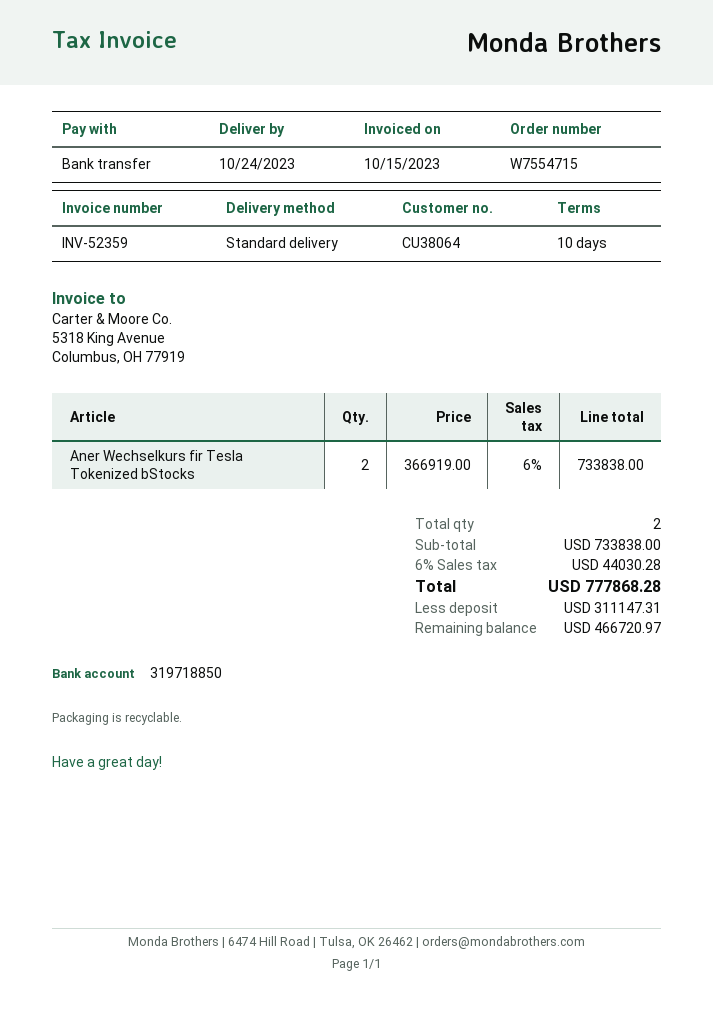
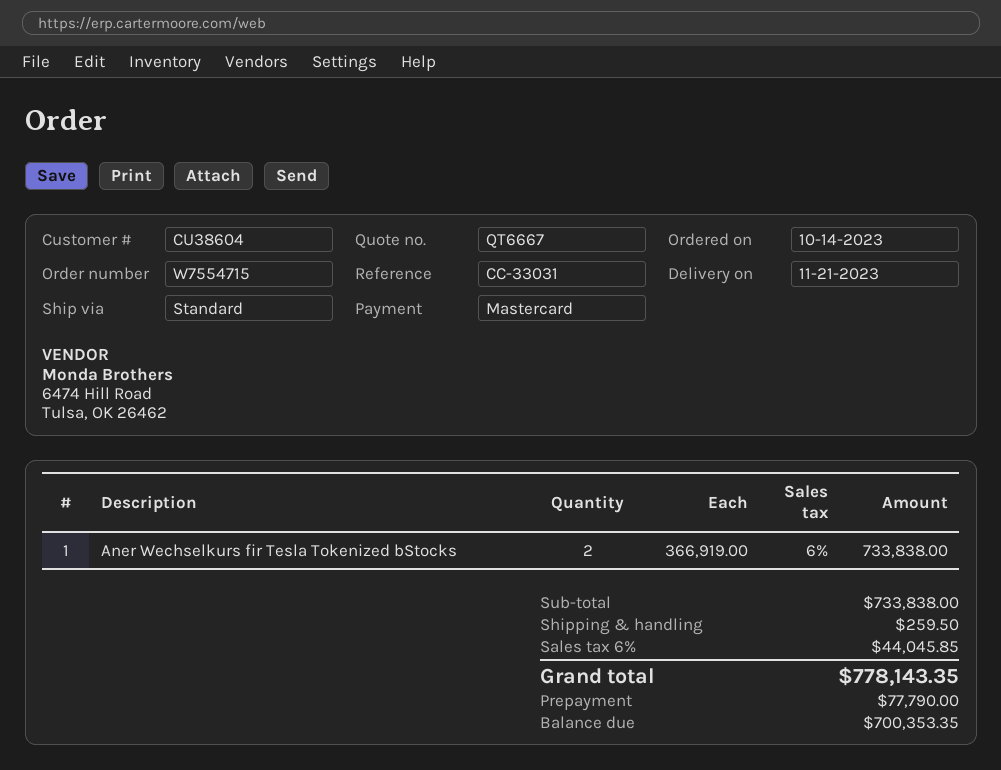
delivery date: 2023-10-24 -> 2023-11-21
customer number: CU38064 -> CU38604
payment method: bank transfer -> Mastercard
shipping: none -> 259.50
tax: 6% = 44030.28 -> 6% = 44045.85
total: 777868.28 -> 778143.35
deposit: 311147.31 -> 77790.00
balance: 466720.97 -> 700353.35

